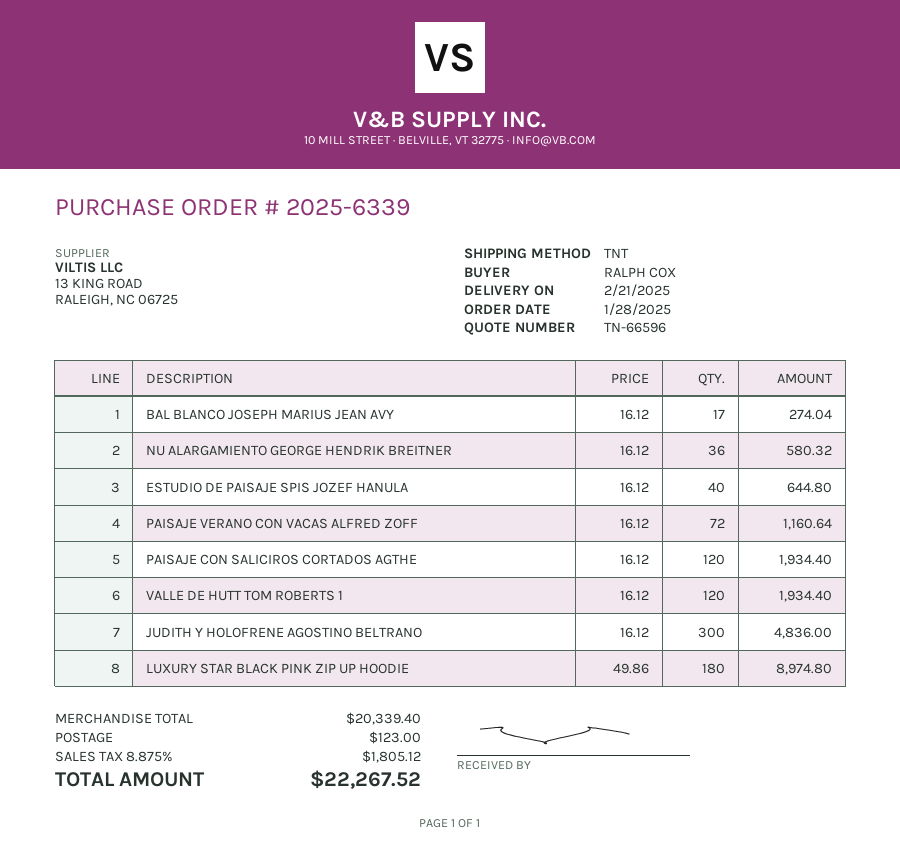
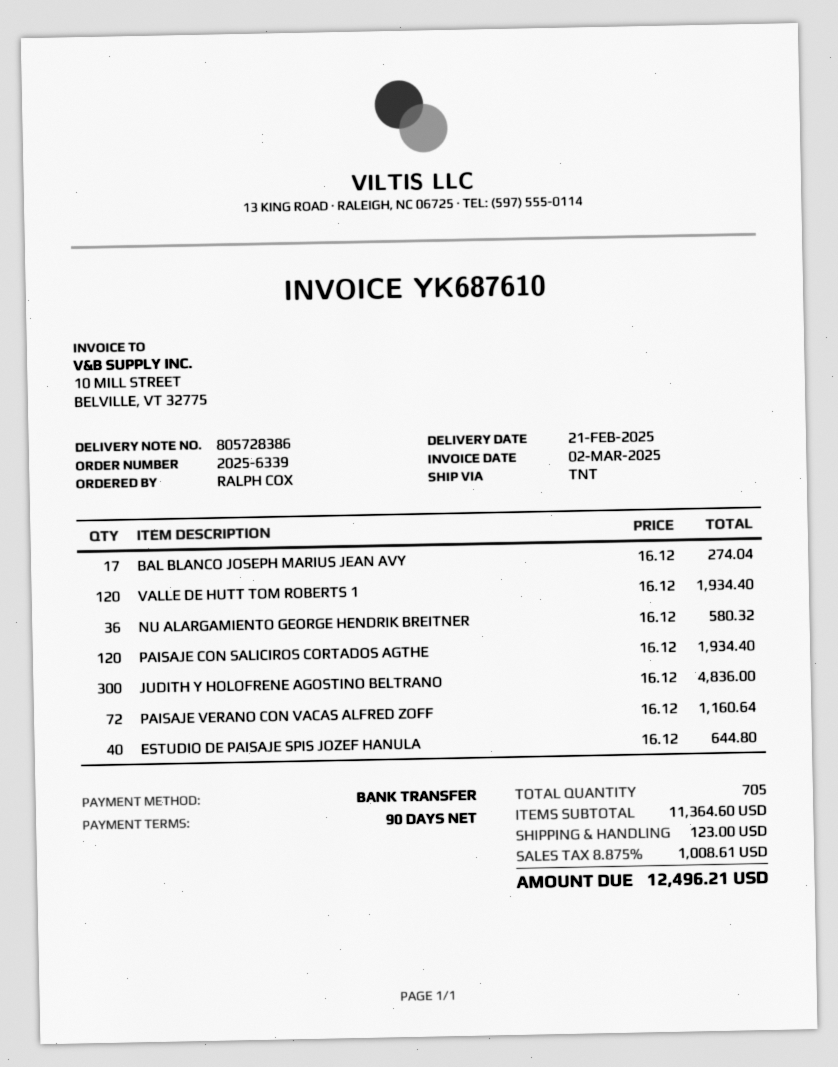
LUXURY STAR BLACK PINK ZIP UP HOODIE: 180 x 49.86 = 8974.80 -> none
subtotal: 20339.40 -> 11364.60
tax: 8.875% = 1805.12 -> 8.875% = 1008.61
total: 22267.52 -> 12496.21

